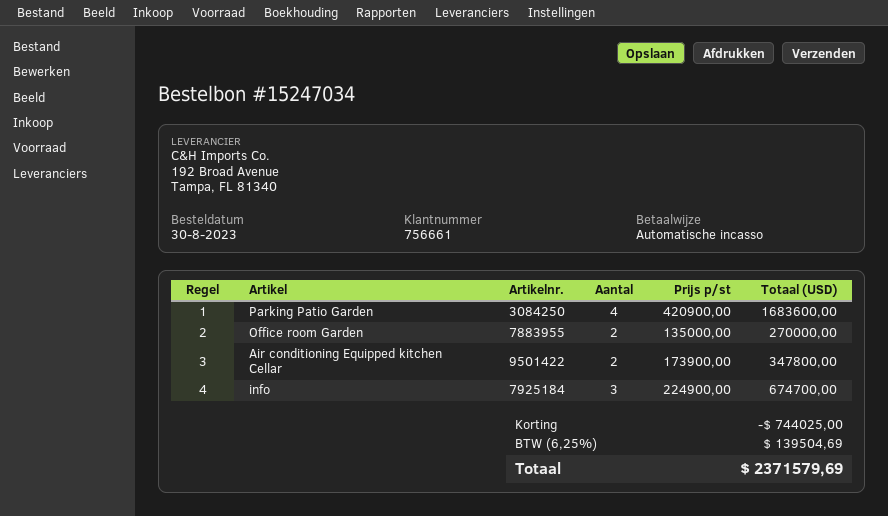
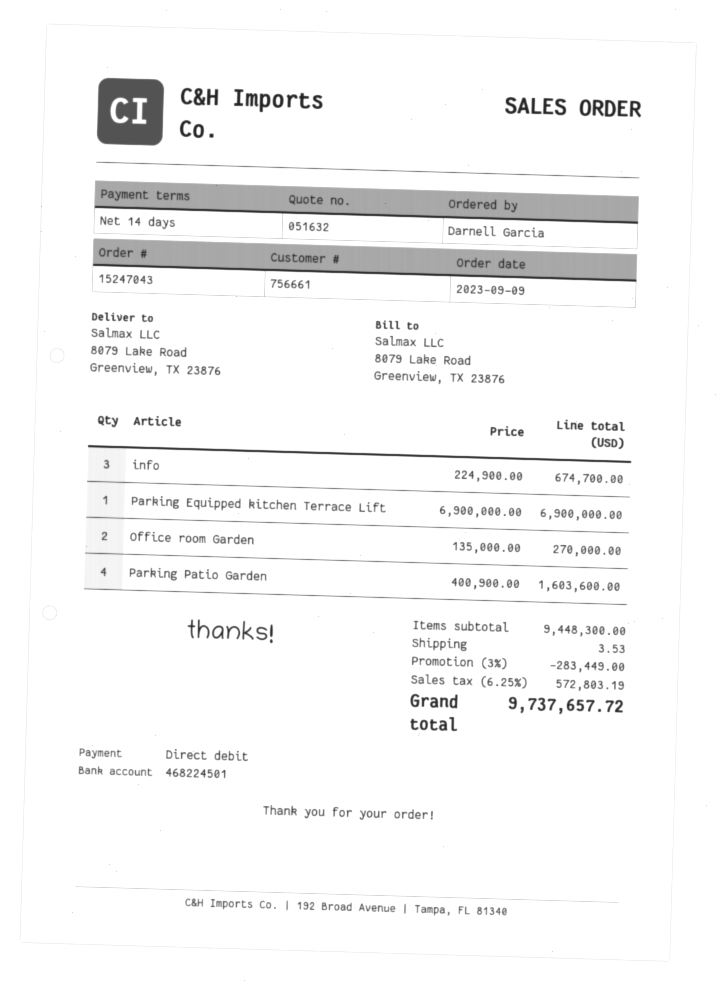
order number: 15247034 -> 15247043
order date: 2023-08-30 -> 2023-09-09
Parking Patio Garden: 4 x 420900.00 = 1683600.00 -> 4 x 400900.00 = 1603600.00
Air conditioning Equipped kitchen Cellar: 2 x 173900.00 = 347800.00 -> none
Parking Equipped kitchen Terrace Lift: none -> 1 x 6900000.00 = 6900000.00
discount: 744025.00 -> 283449.00
shipping: none -> 3.53
tax: 6.25% = 139504.69 -> 6.25% = 572803.19
total: 2371579.69 -> 9737657.72

